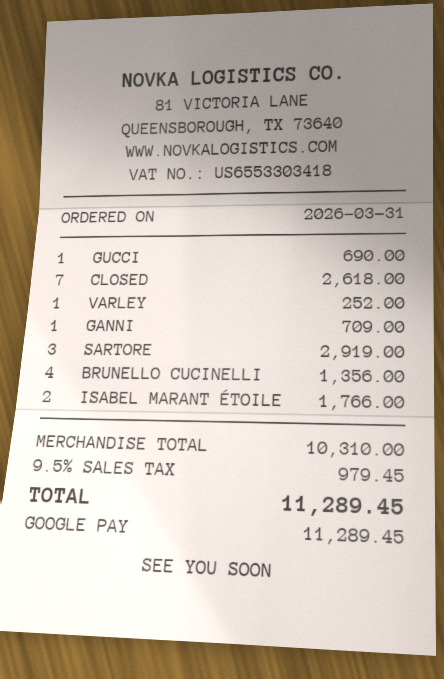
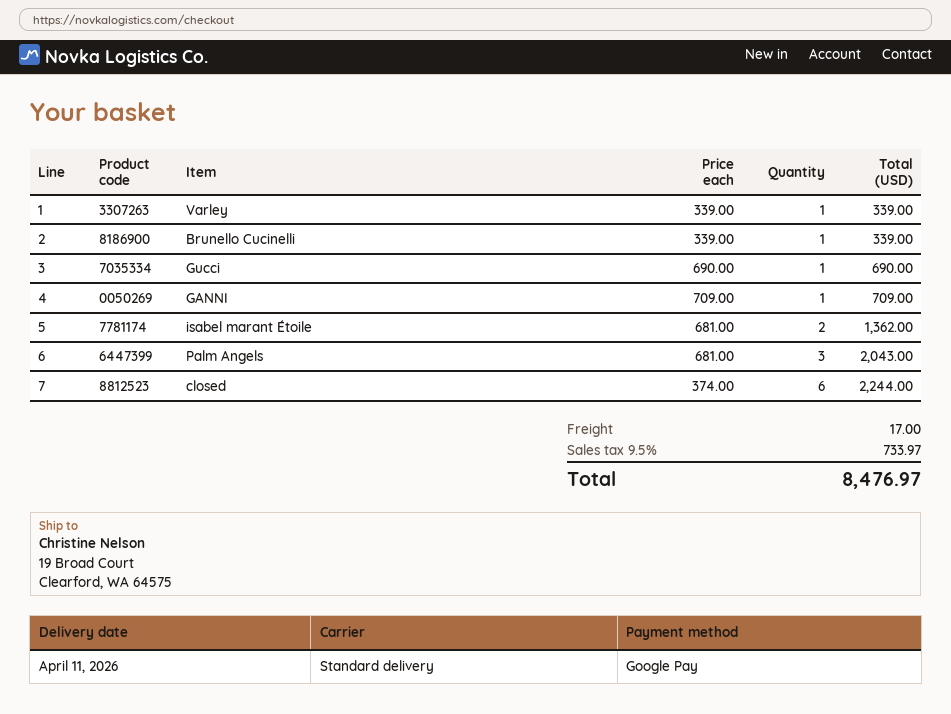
CLOSED: 7 for 2618.00 -> 6 for 2244.00
VARLEY: 1 for 252.00 -> 1 for 339.00
SARTORE: 3 for 2919.00 -> none
BRUNELLO CUCINELLI: 4 for 1356.00 -> 1 for 339.00
ISABEL MARANT ÉTOILE: 2 for 1766.00 -> 2 for 1362.00
Palm Angels: none -> 3 for 2043.00
shipping: none -> 17.00
tax: 9.5% = 979.45 -> 9.5% = 733.97
total: 11289.45 -> 8476.97

